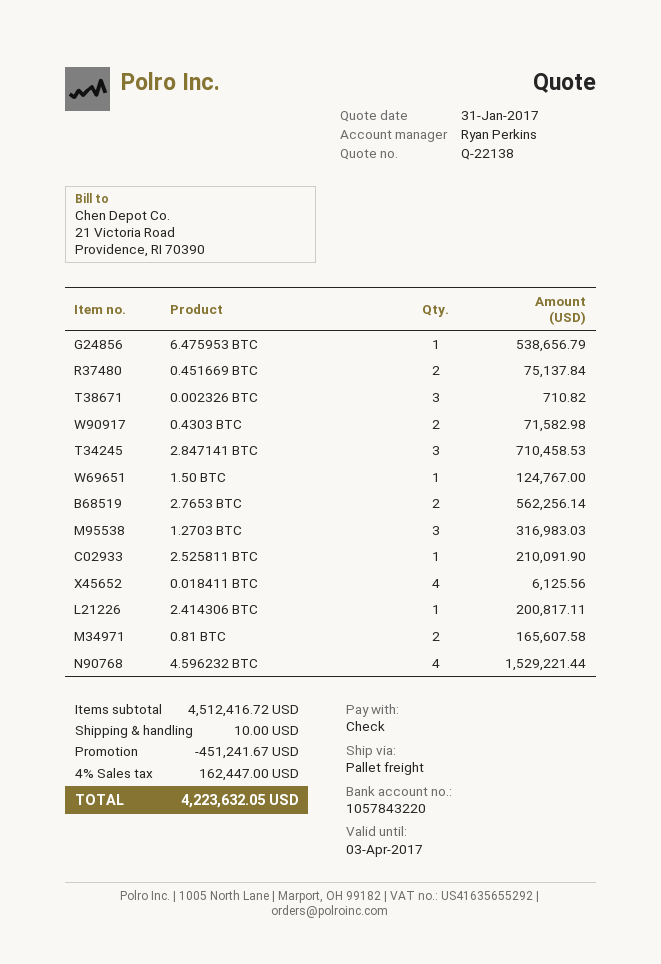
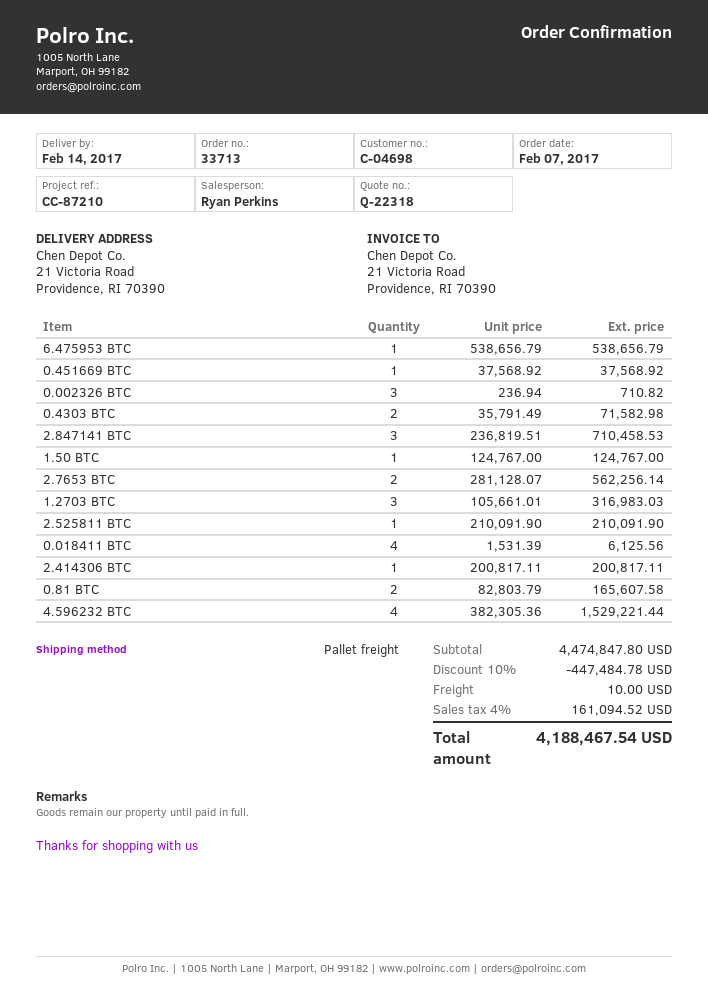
quote number: Q-22138 -> Q-22318
0.451669 BTC: 2 for 75137.84 -> 1 for 37568.92
subtotal: 4512416.72 -> 4474847.80
discount: 451241.67 -> 447484.78
tax: 4% = 162447.00 -> 4% = 161094.52
total: 4223632.05 -> 4188467.54

